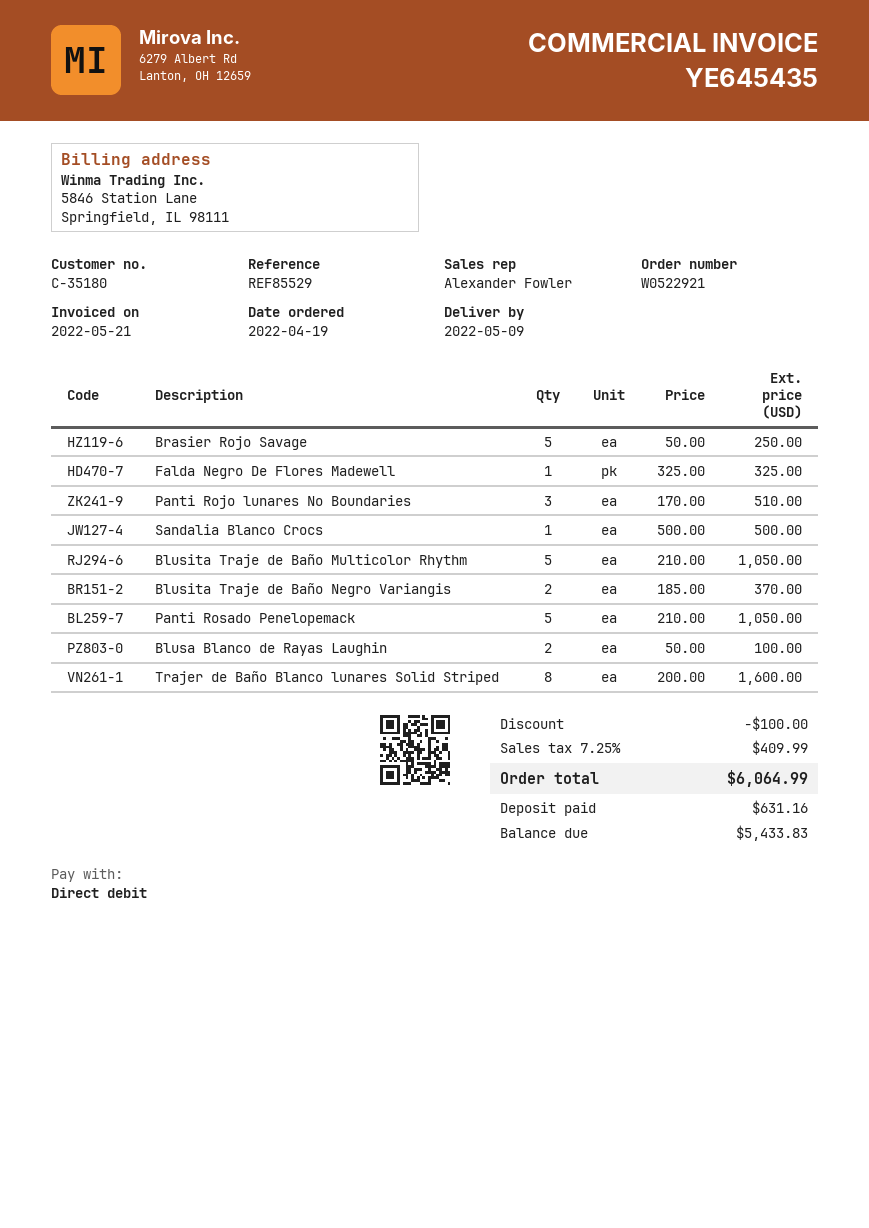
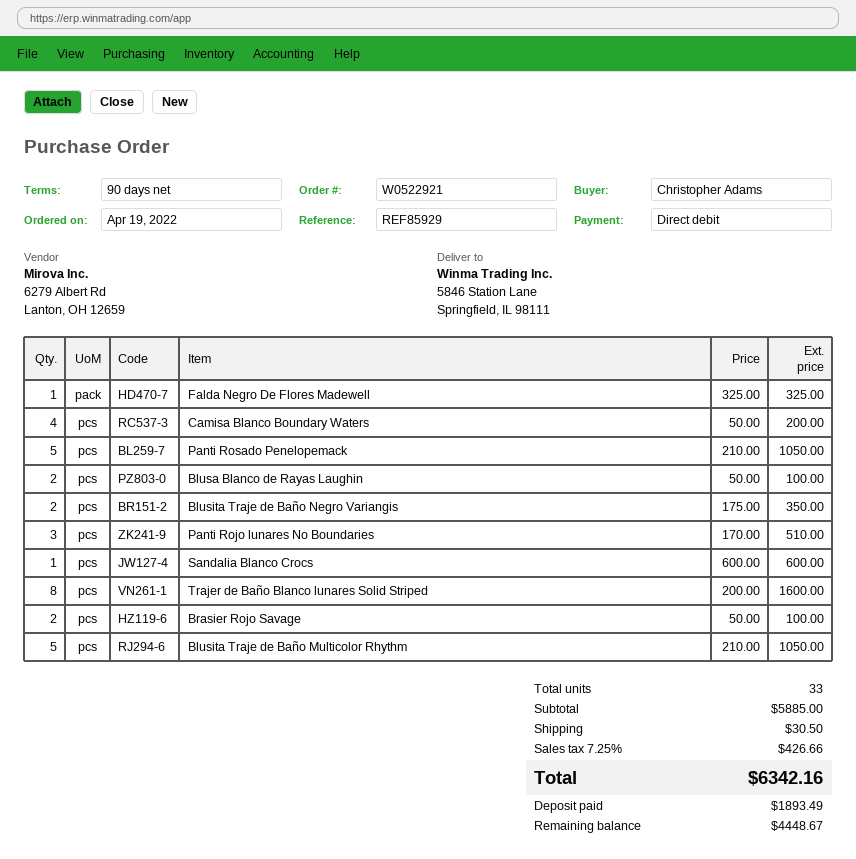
reference: REF85529 -> REF85929
Brasier Rojo Savage: 5 x 50.00 = 250.00 -> 2 x 50.00 = 100.00
Sandalia Blanco Crocs: 1 x 500.00 = 500.00 -> 1 x 600.00 = 600.00
Blusita Traje de Baño Negro Variangis: 2 x 185.00 = 370.00 -> 2 x 175.00 = 350.00
Camisa Blanco Boundary Waters: none -> 4 x 50.00 = 200.00
discount: 100.00 -> none
shipping: none -> 30.50
tax: 7.25% = 409.99 -> 7.25% = 426.66
total: 6064.99 -> 6342.16
deposit: 631.16 -> 1893.49
balance: 5433.83 -> 4448.67

